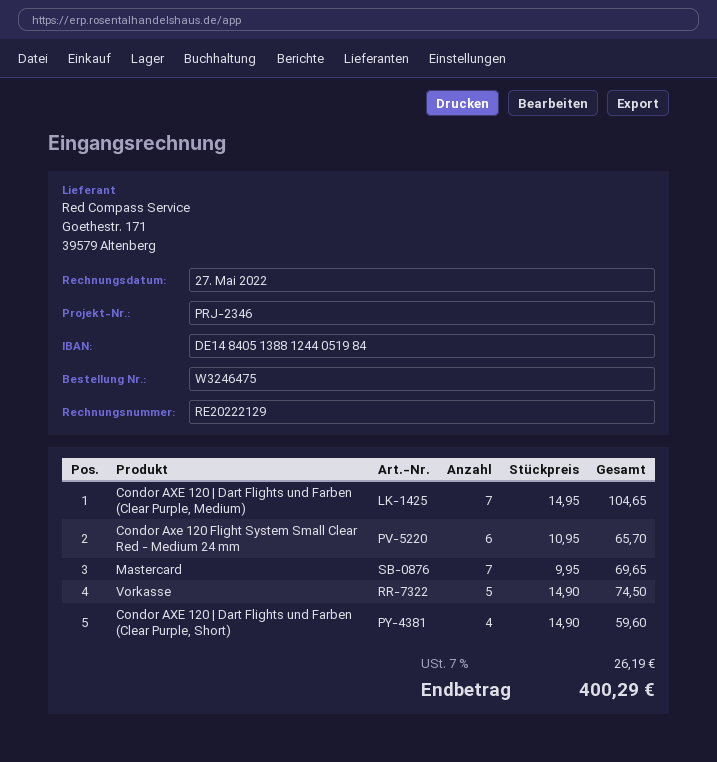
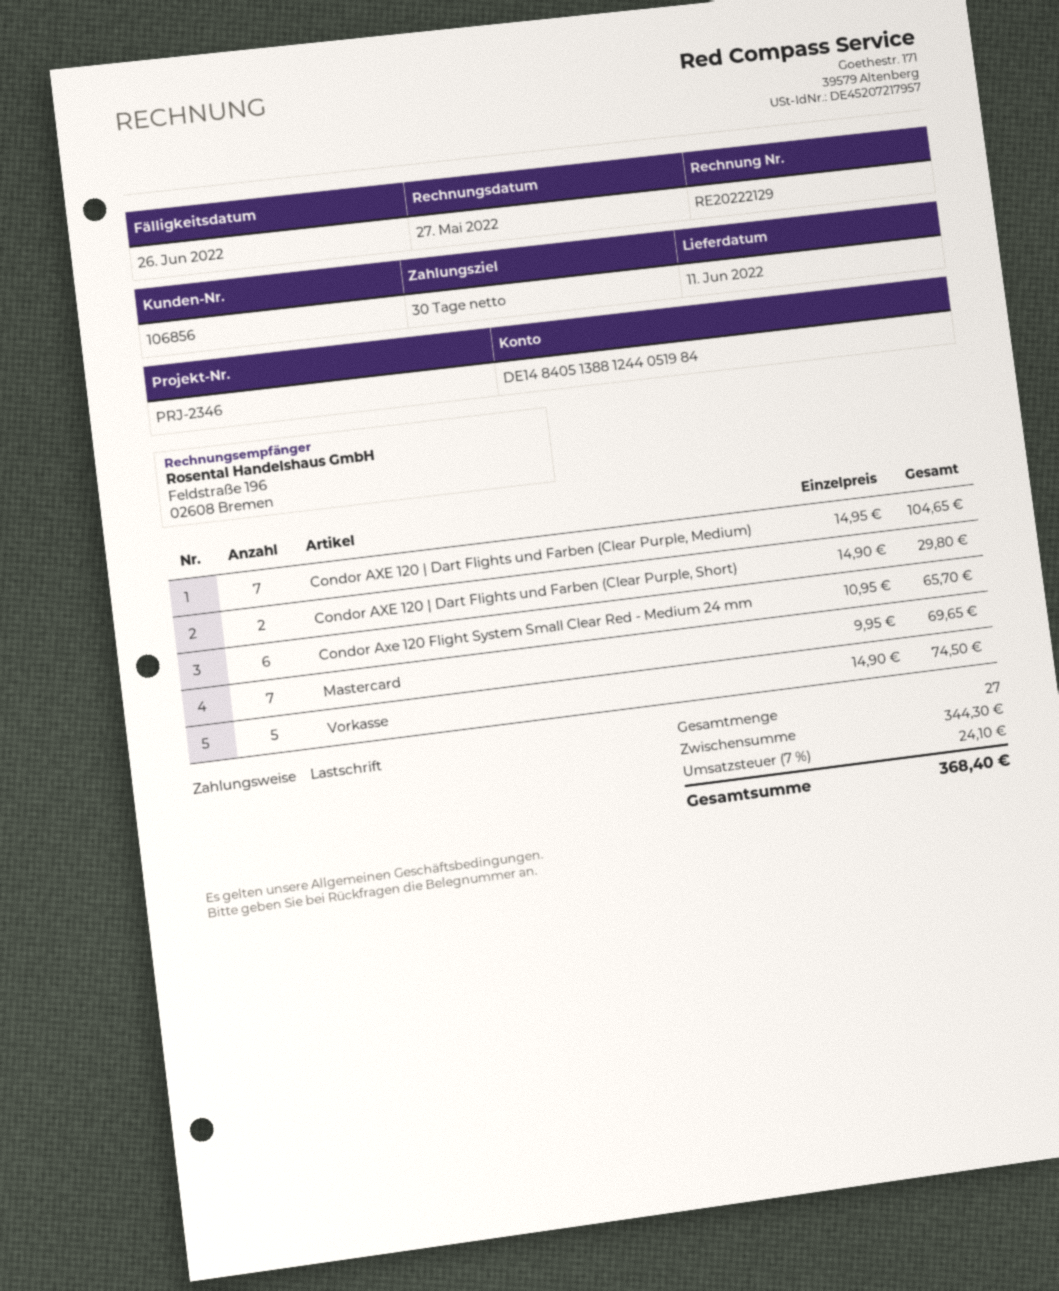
Condor AXE 120 | Dart Flights und Farben (Clear Purple, Short): 4 x 14.90 = 59.60 -> 2 x 14.90 = 29.80
tax: 7% = 26.19 -> 7% = 24.10
total: 400.29 -> 368.40

